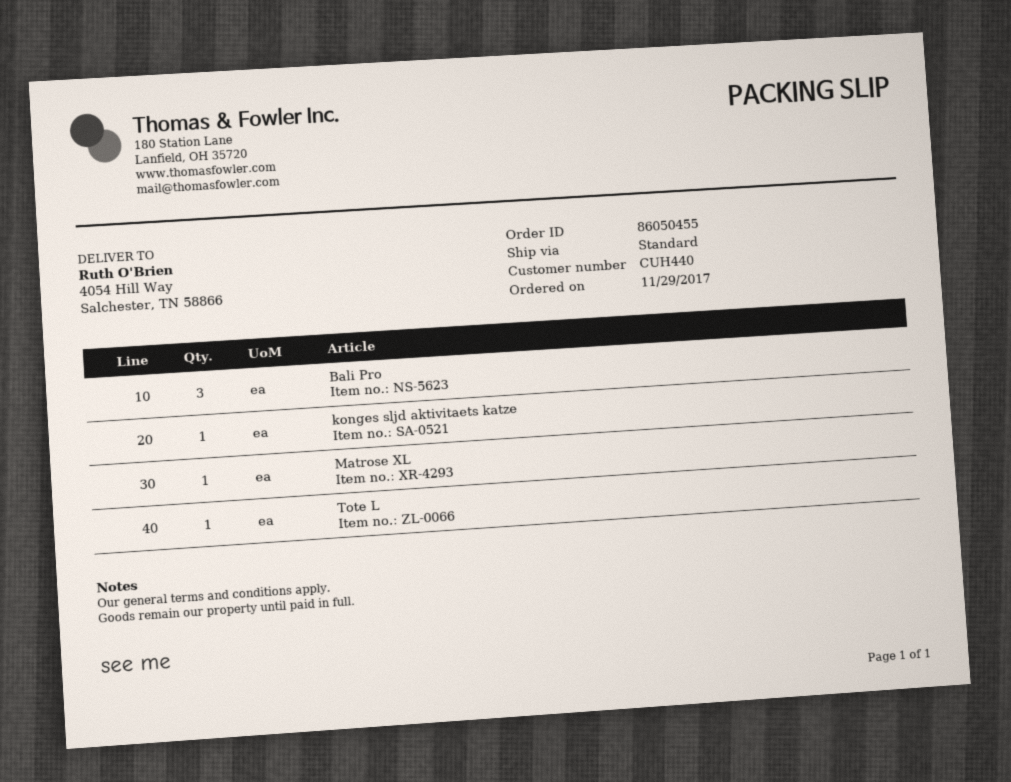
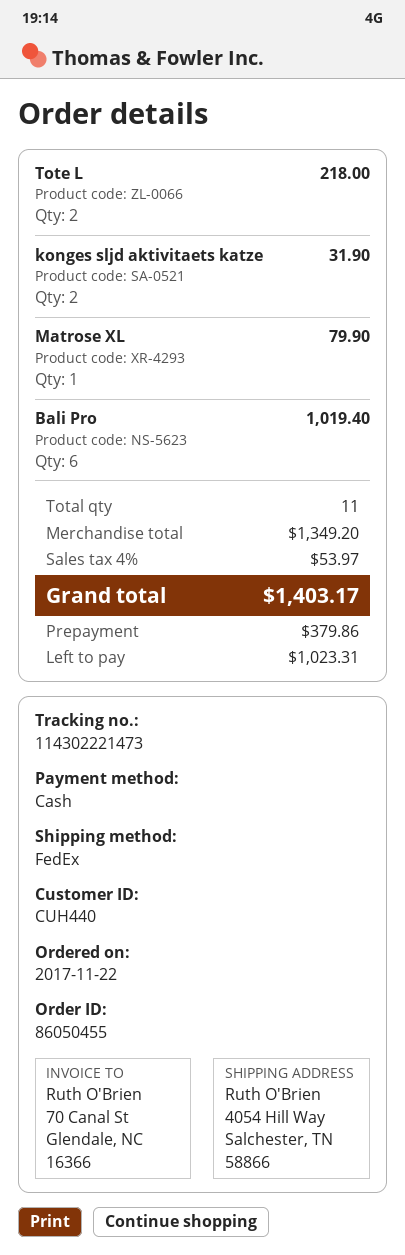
order date: 2017-11-29 -> 2017-11-22
shipping method: standard -> FedEx
Bali Pro: 3 -> 6
konges sljd aktivitaets katze: 1 -> 2
Tote L: 1 -> 2

